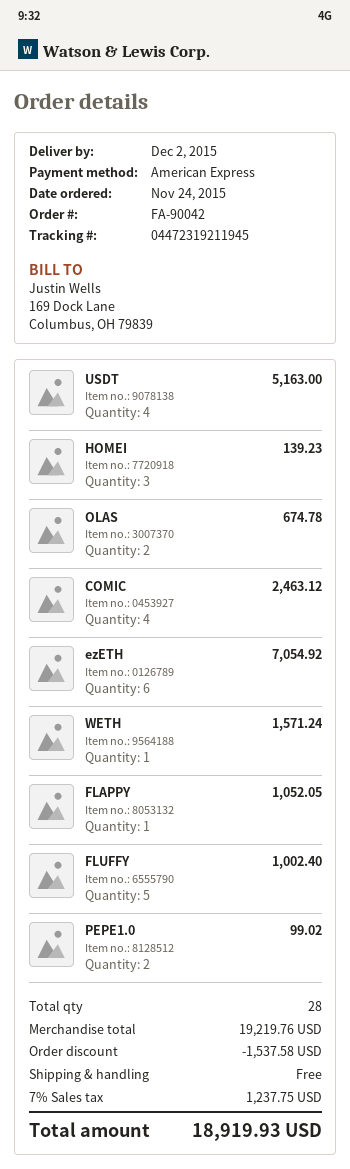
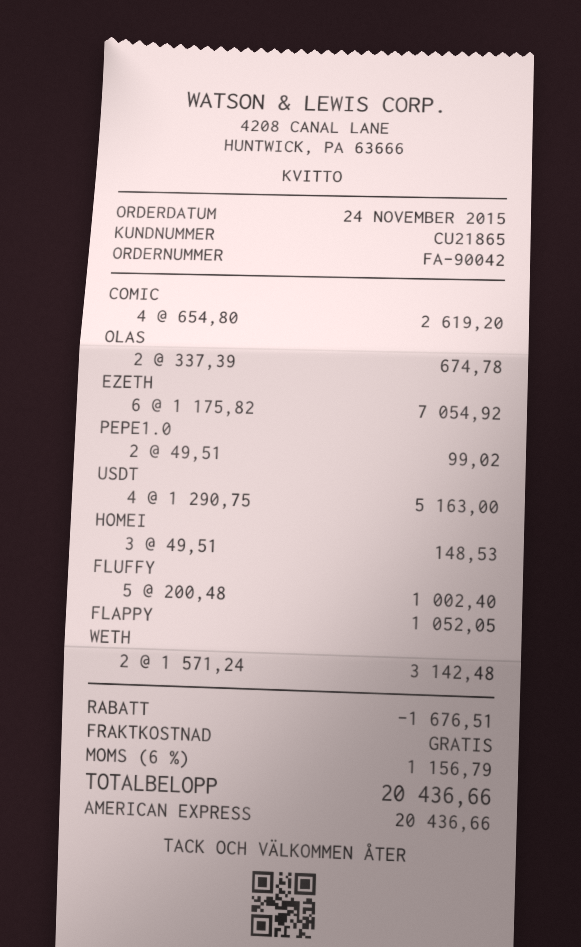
HOMEI: 3 for 139.23 -> 3 for 148.53
COMIC: 4 for 2463.12 -> 4 for 2619.20
WETH: 1 for 1571.24 -> 2 for 3142.48
discount: 1537.58 -> 1676.51
tax: 7% = 1237.75 -> 6% = 1156.79
total: 18919.93 -> 20436.66

